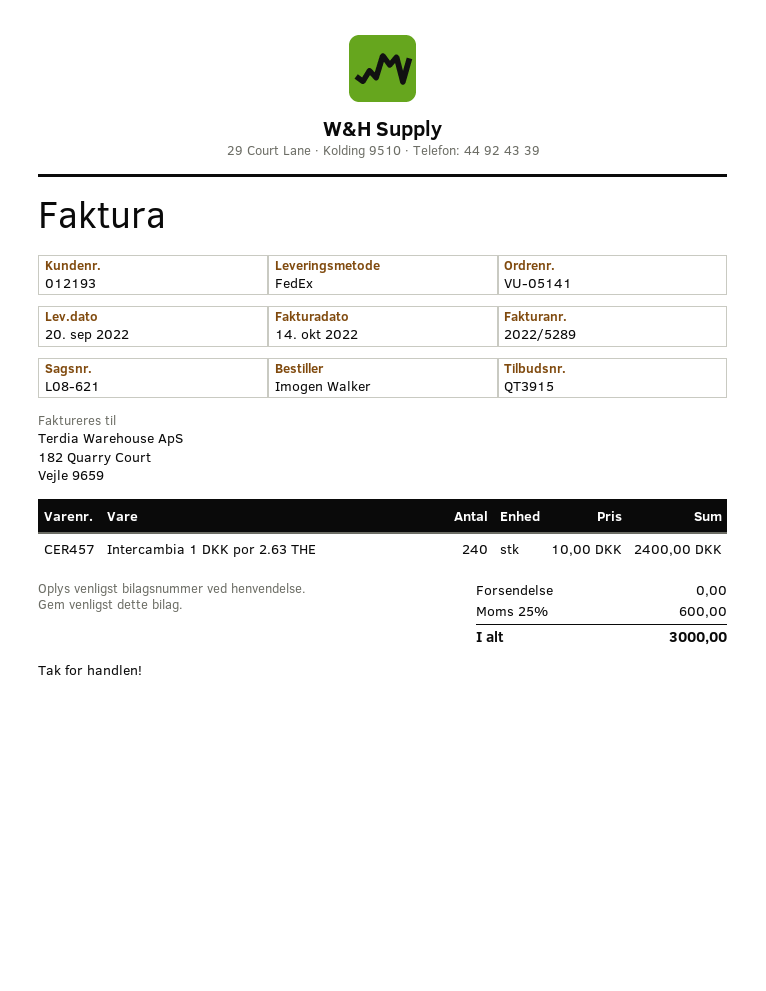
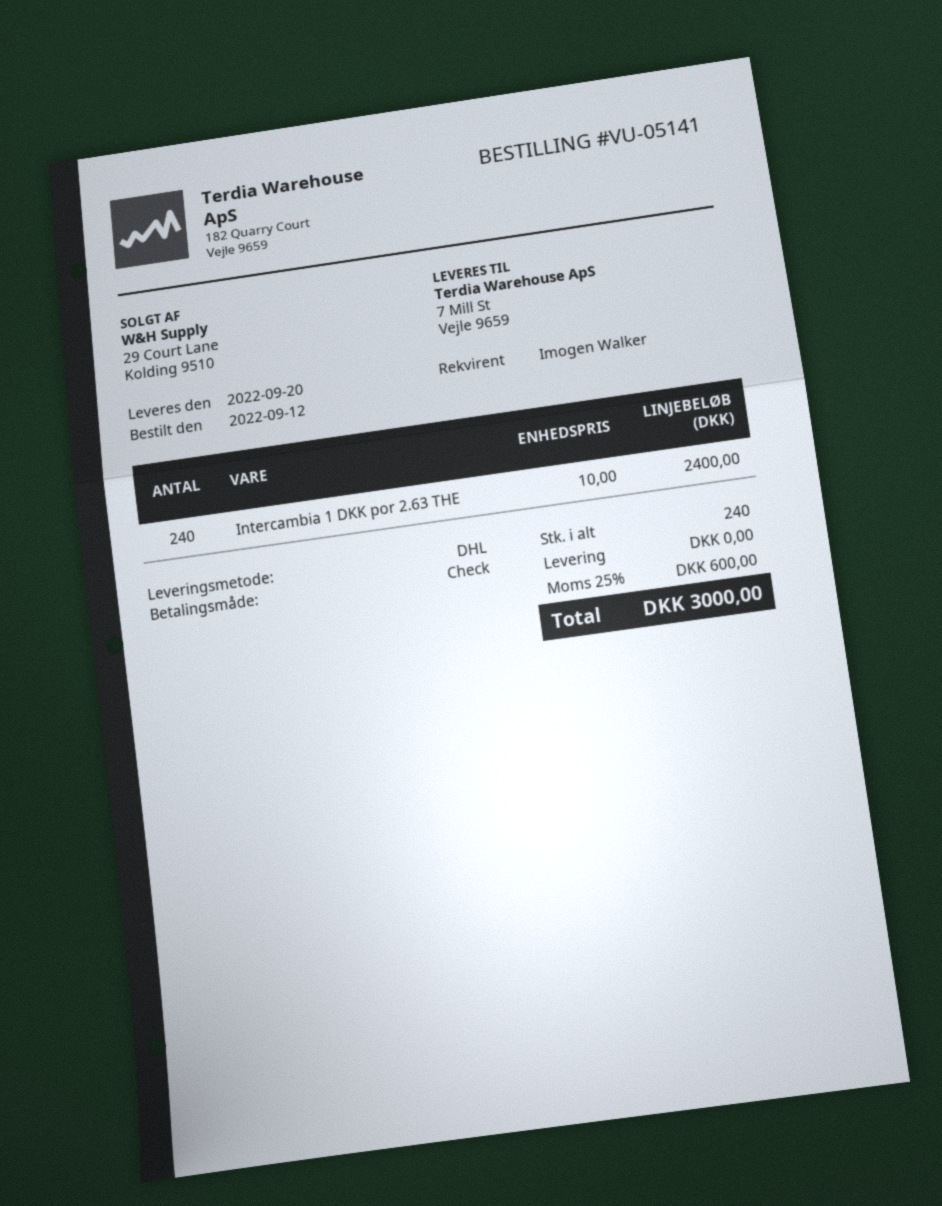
shipping method: FedEx -> DHL

